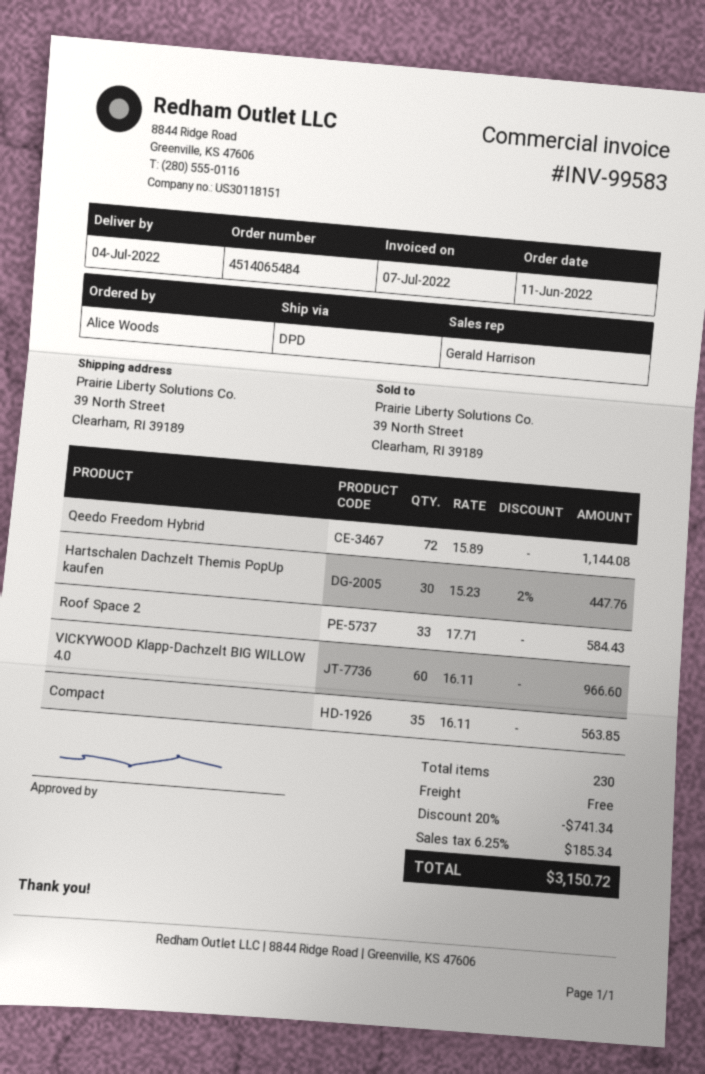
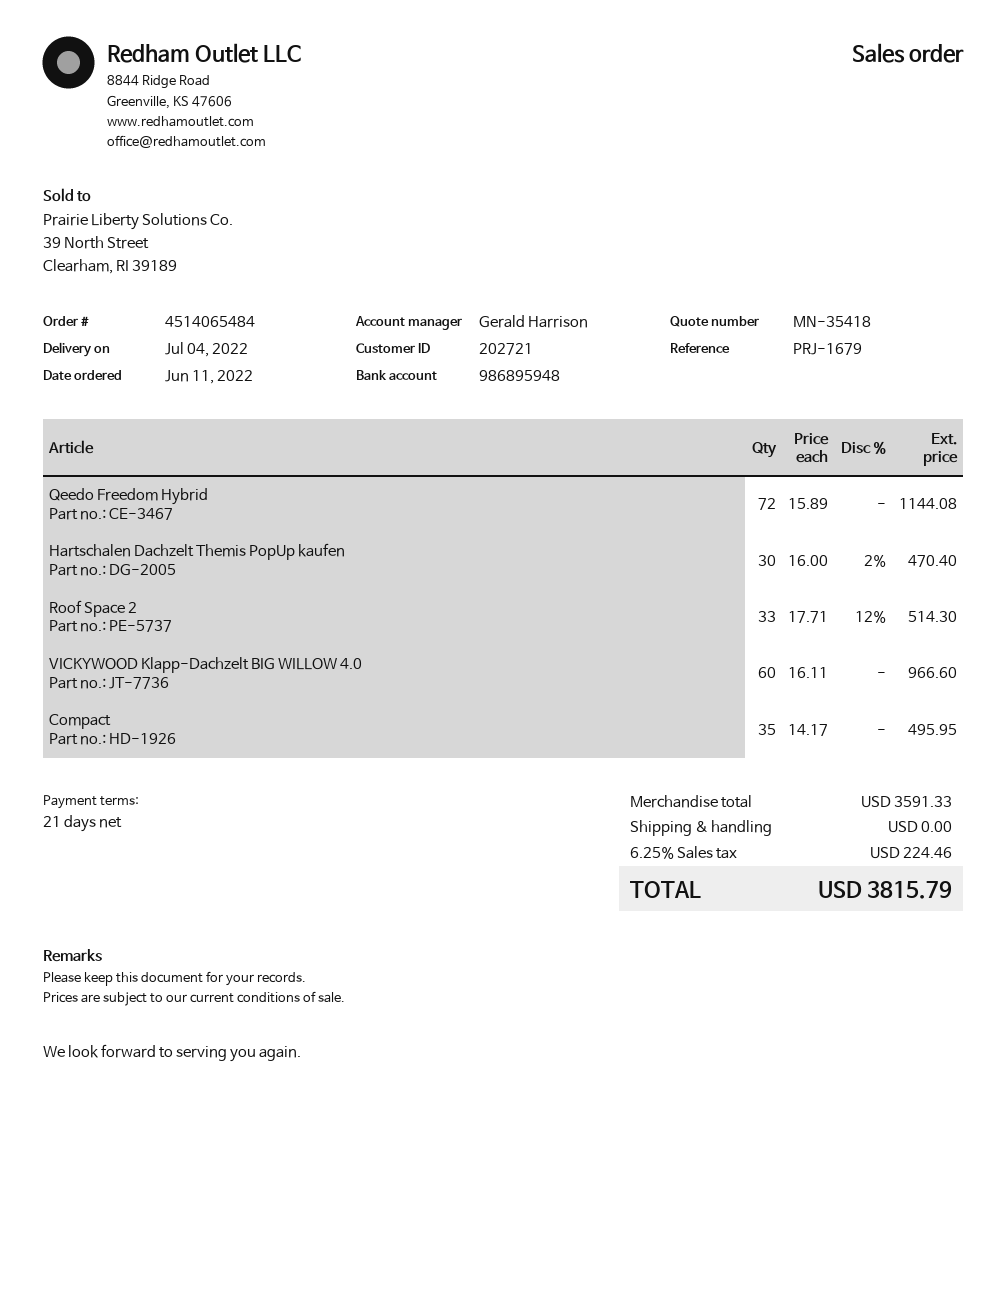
Hartschalen Dachzelt Themis PopUp kaufen: 30 x 15.23 - 2% = 447.76 -> 30 x 16.00 - 2% = 470.40
Roof Space 2: 33 x 17.71 = 584.43 -> 33 x 17.71 - 12% = 514.30
Compact: 35 x 16.11 = 563.85 -> 35 x 14.17 = 495.95
discount: 20% = 741.34 -> none
tax: 6.25% = 185.34 -> 6.25% = 224.46
total: 3150.72 -> 3815.79

